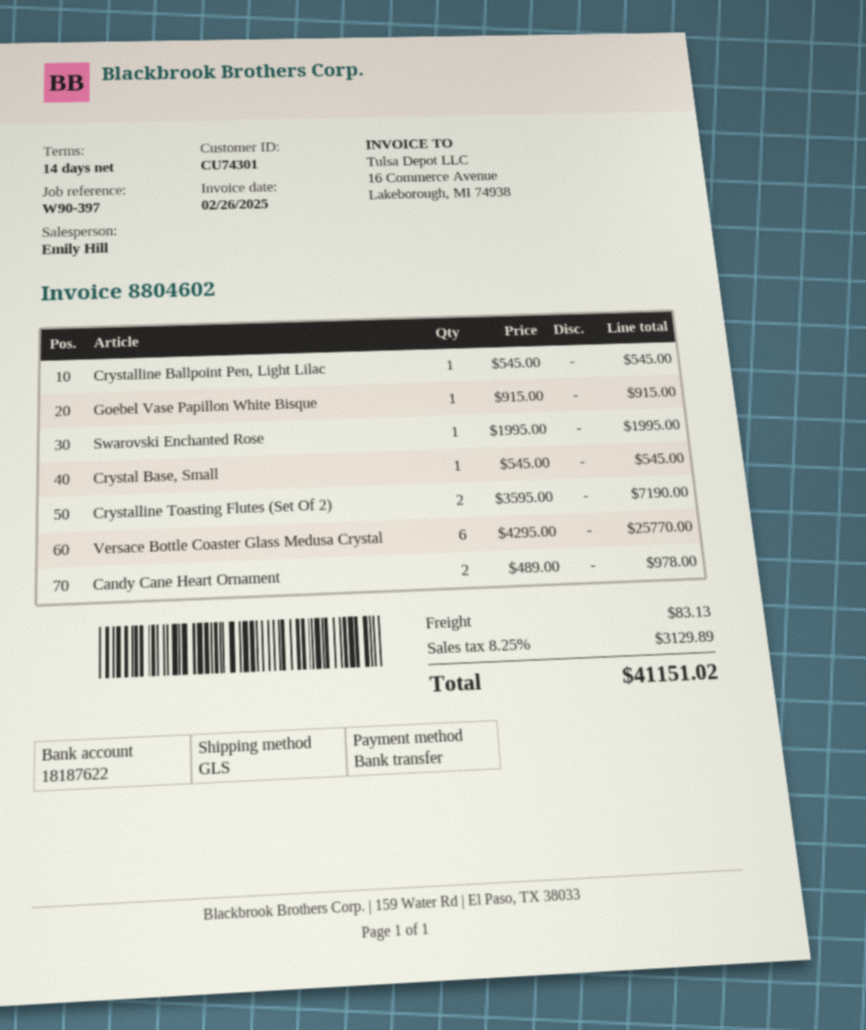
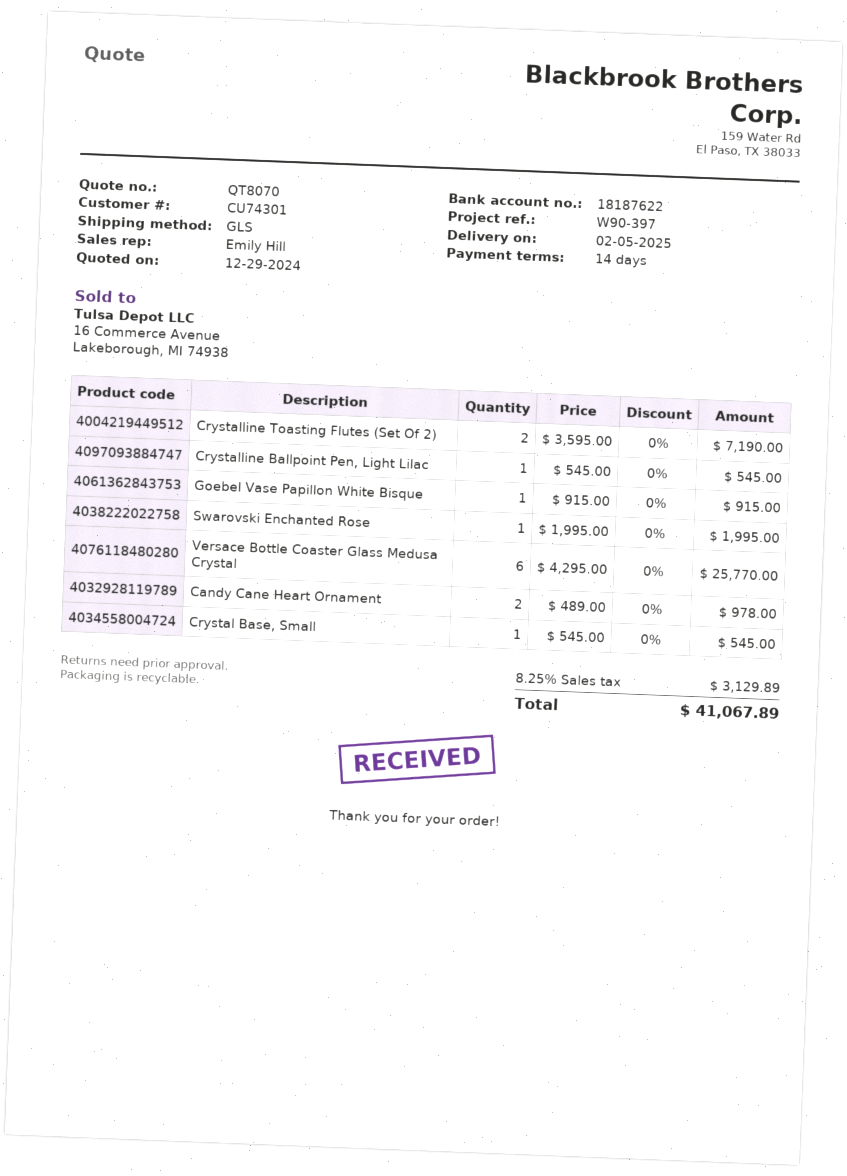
shipping: 83.13 -> none
total: 41151.02 -> 41067.89

